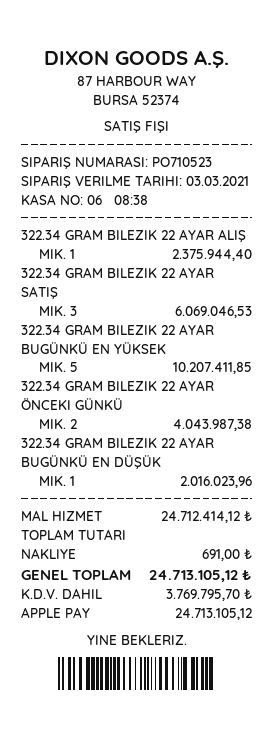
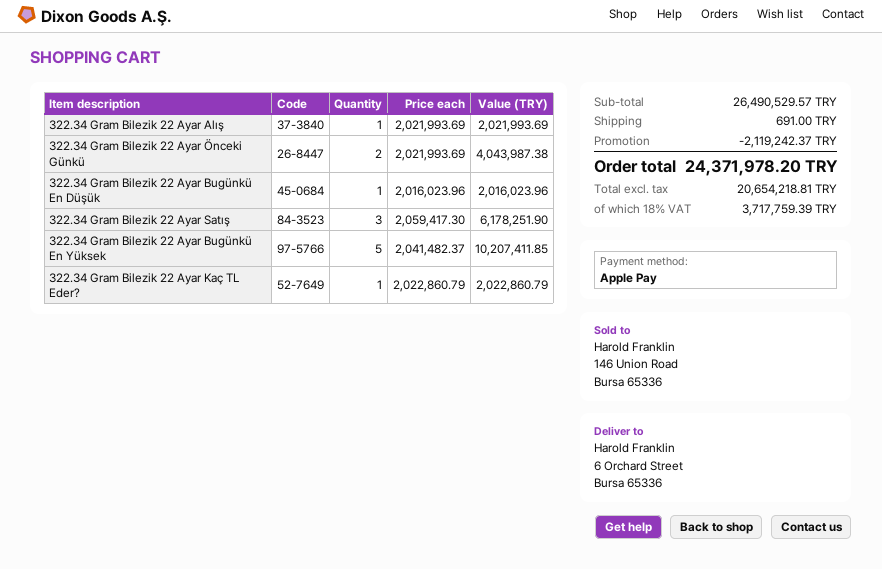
322.34 GRAM BILEZIK 22 AYAR ALIŞ: 1 for 2375944.40 -> 1 for 2021993.69
322.34 GRAM BILEZIK 22 AYAR SATIŞ: 3 for 6069046.53 -> 3 for 6178251.90
322.34 Gram Bilezik 22 Ayar Kaç TL Eder?: none -> 1 for 2022860.79
subtotal: 24712414.12 -> 26490529.57
discount: none -> 2119242.37
tax: 3769795.70 -> 3717759.39
total: 24713105.12 -> 24371978.20

